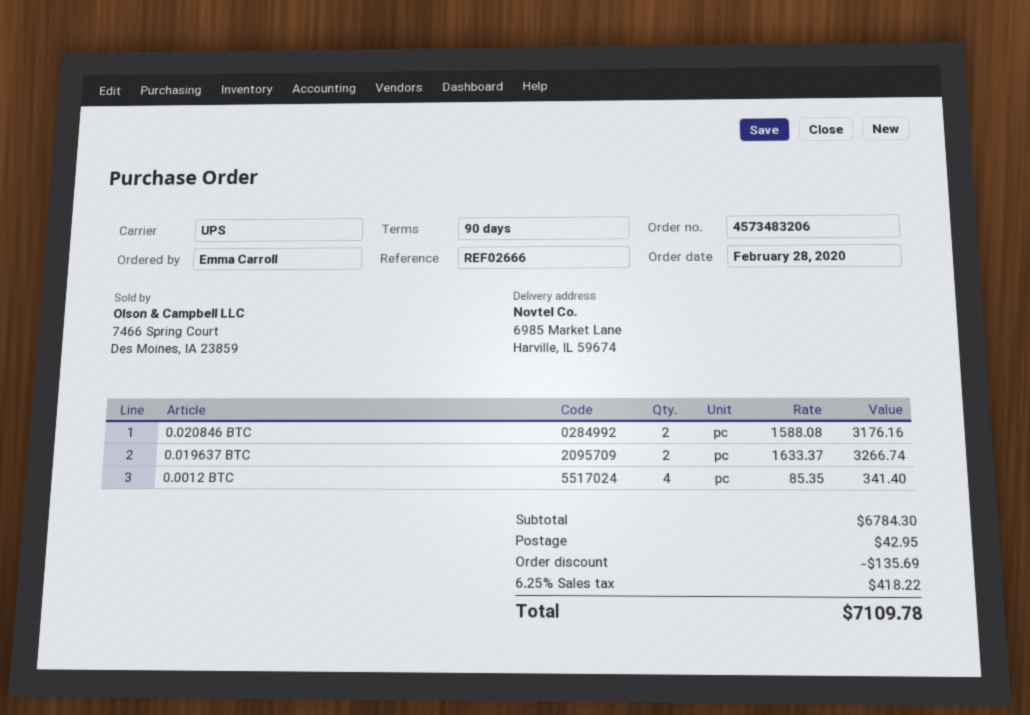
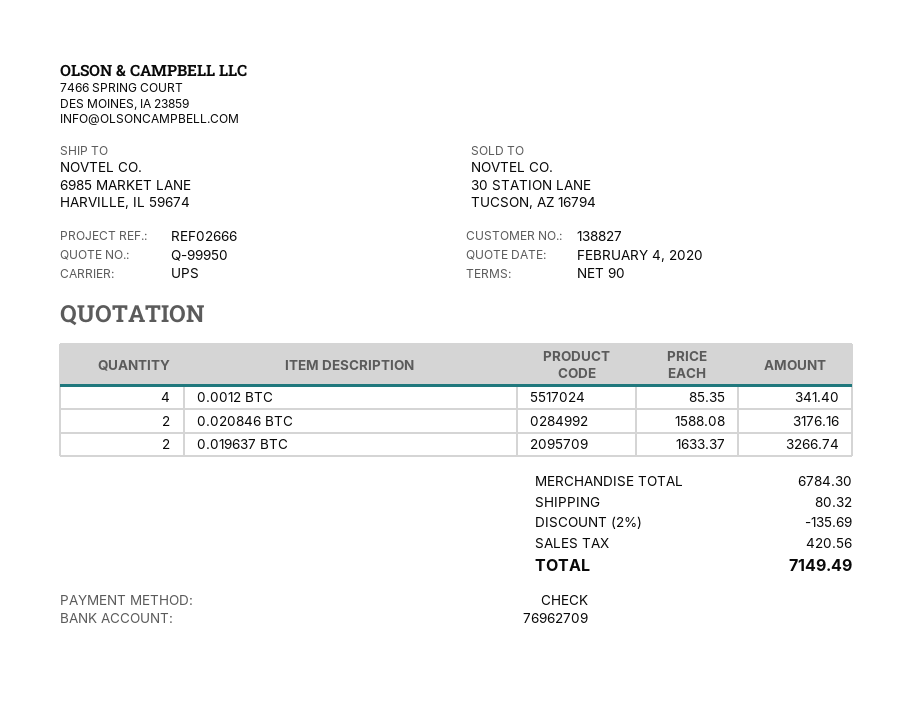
shipping: 42.95 -> 80.32
tax: 418.22 -> 420.56
total: 7109.78 -> 7149.49

